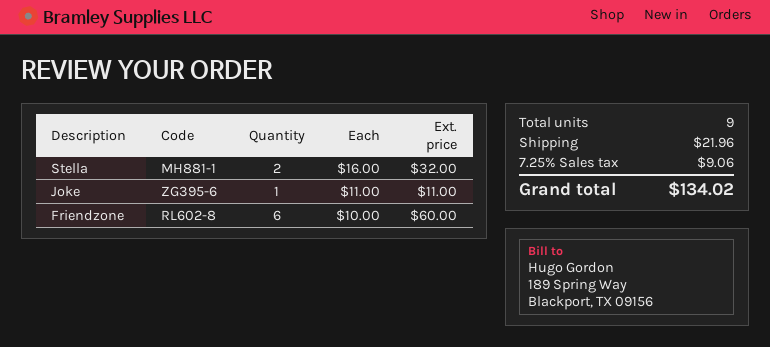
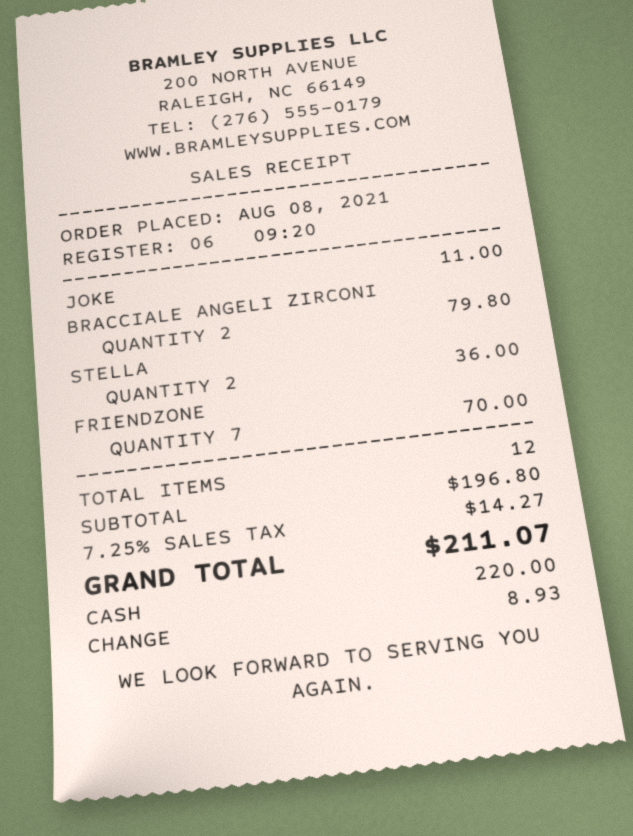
Stella: 2 for 32.00 -> 2 for 36.00
Friendzone: 6 for 60.00 -> 7 for 70.00
BRACCIALE ANGELI ZIRCONI: none -> 2 for 79.80
total quantity: 9 -> 12
shipping: 21.96 -> none
tax: 7.25% = 9.06 -> 7.25% = 14.27
total: 134.02 -> 211.07

